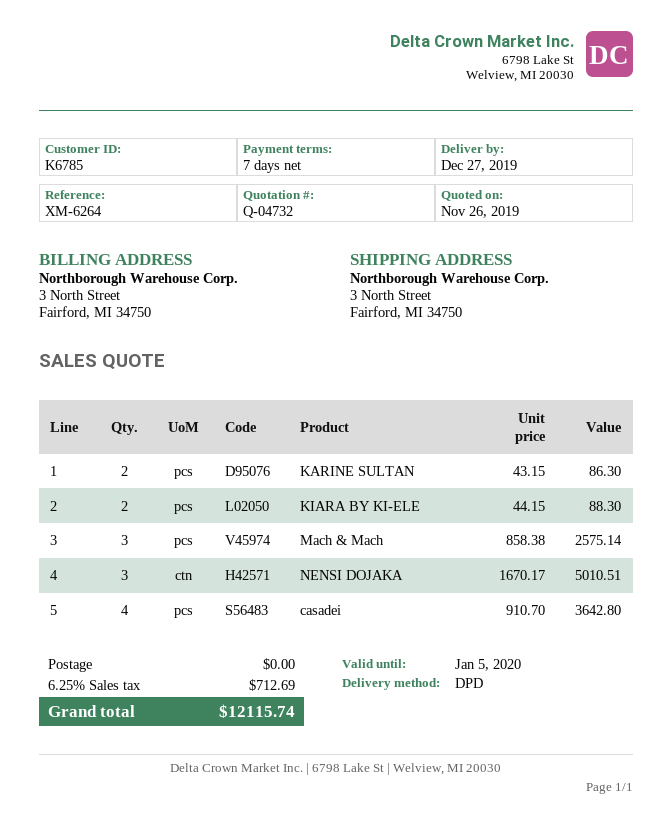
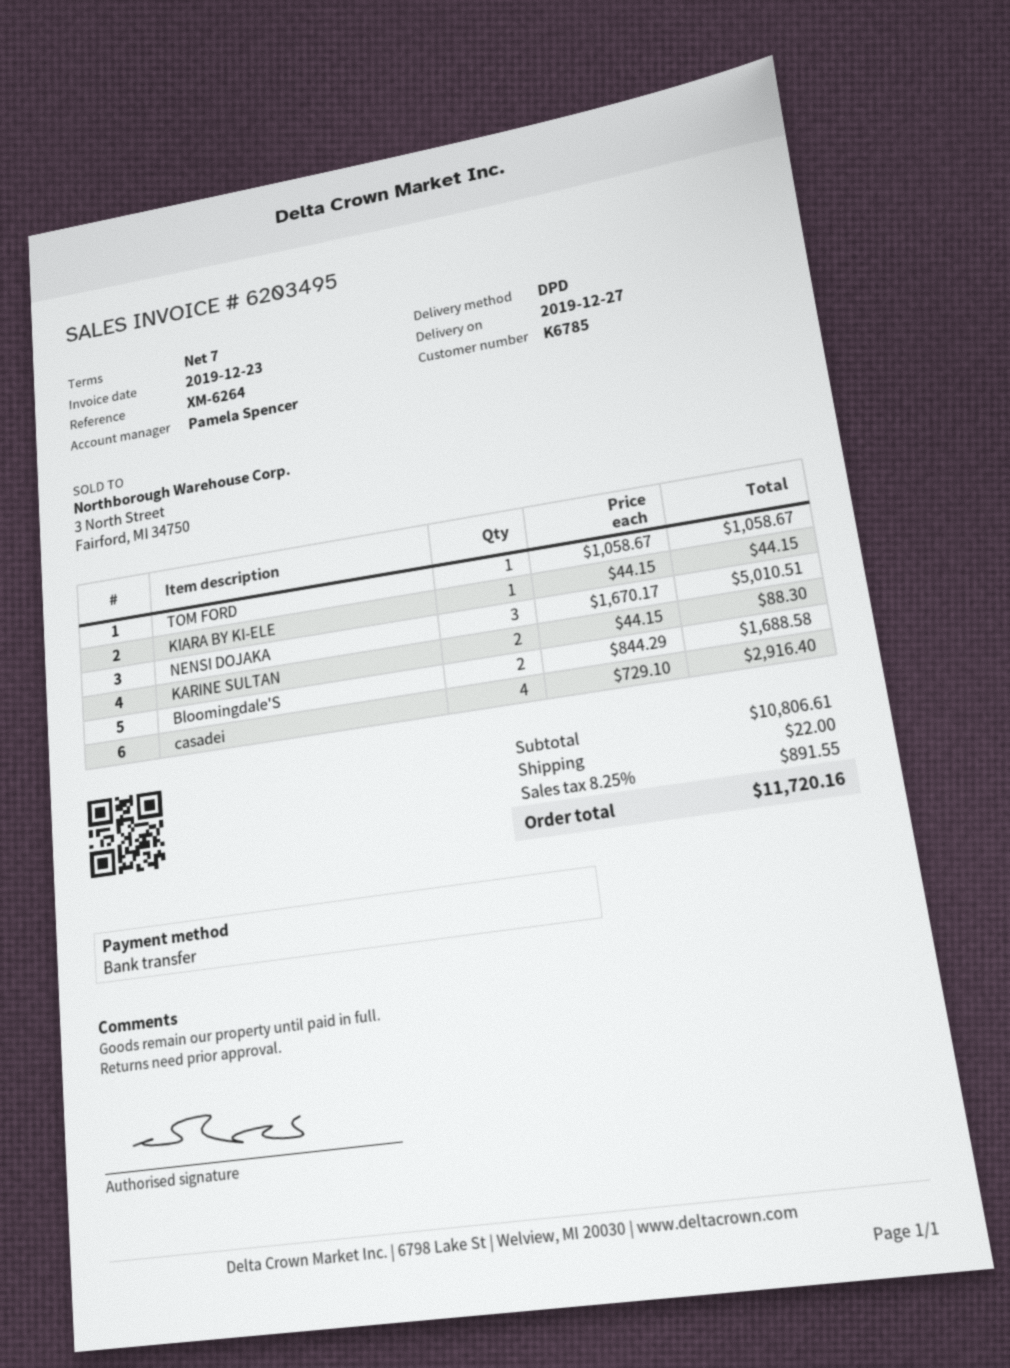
KARINE SULTAN: 2 x 43.15 = 86.30 -> 2 x 44.15 = 88.30
KIARA BY KI-ELE: 2 x 44.15 = 88.30 -> 1 x 44.15 = 44.15
Mach & Mach: 3 x 858.38 = 2575.14 -> none
casadei: 4 x 910.70 = 3642.80 -> 4 x 729.10 = 2916.40
TOM FORD: none -> 1 x 1058.67 = 1058.67
Bloomingdale'S: none -> 2 x 844.29 = 1688.58
shipping: 0.00 -> 22.00
tax: 6.25% = 712.69 -> 8.25% = 891.55
total: 12115.74 -> 11720.16

